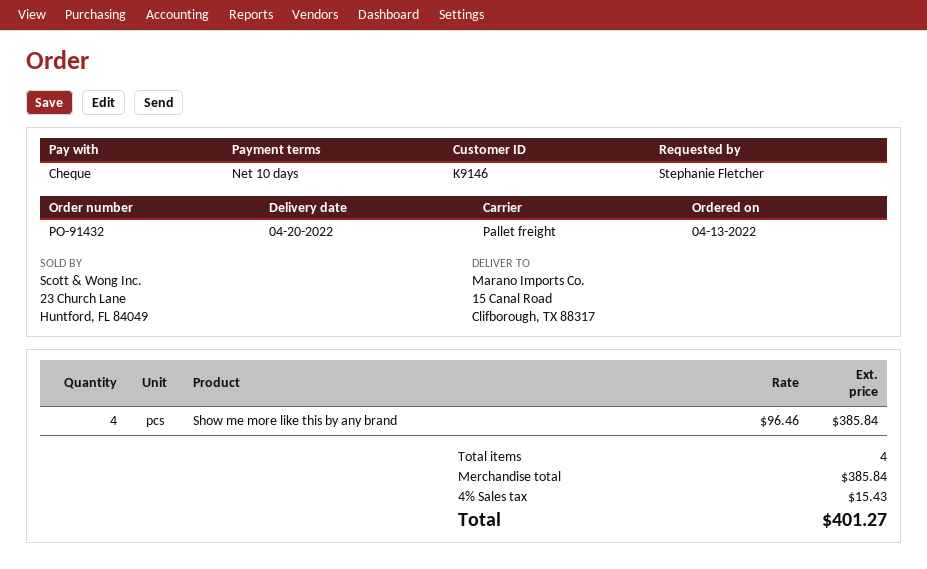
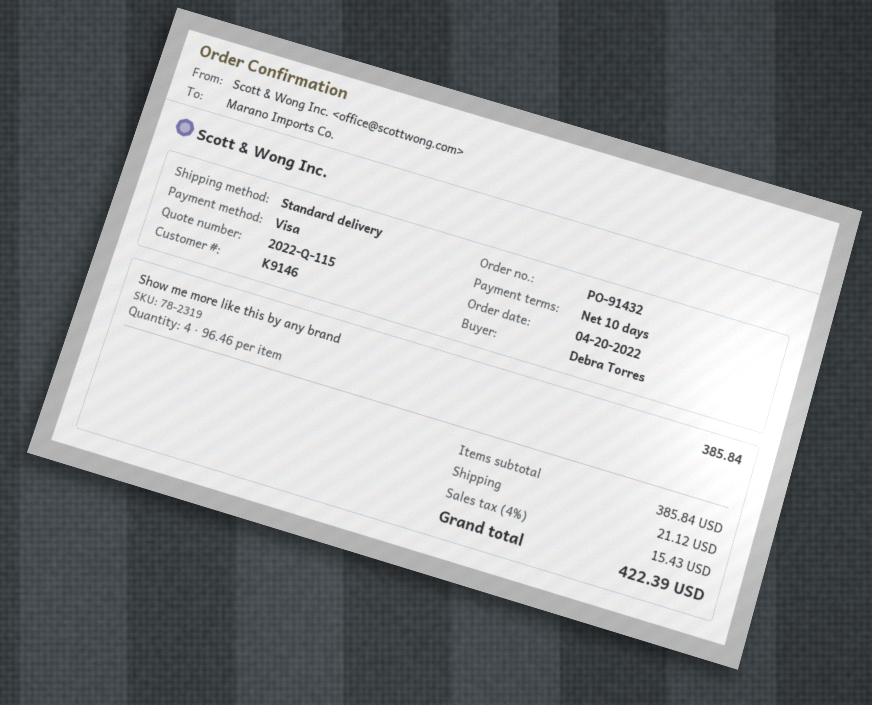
order date: 2022-04-13 -> 2022-04-20
ordered by: Stephanie Fletcher -> Debra Torres
payment method: cheque -> Visa
shipping method: pallet freight -> standard
shipping: none -> 21.12
total: 401.27 -> 422.39

